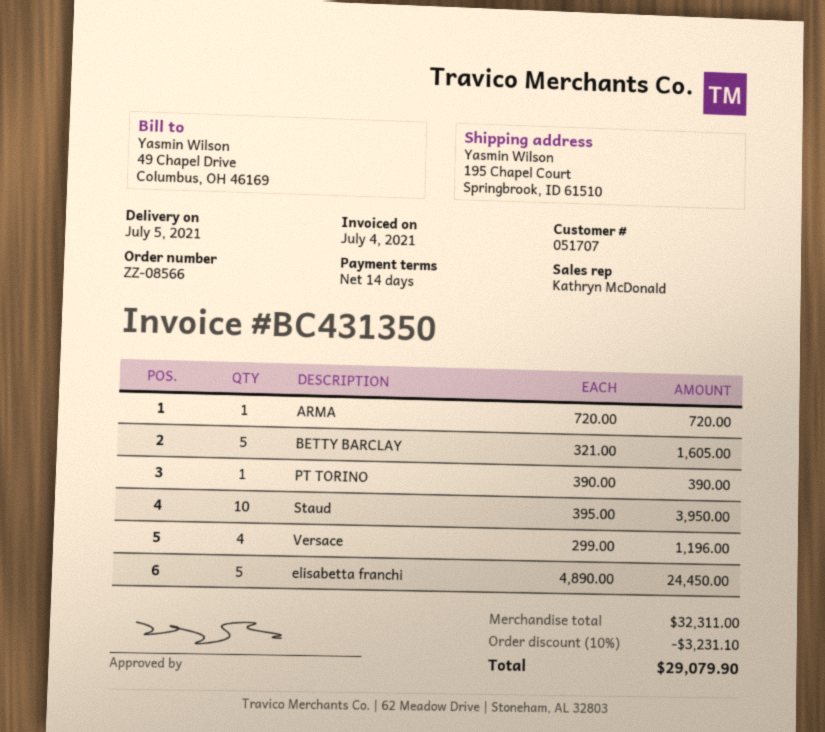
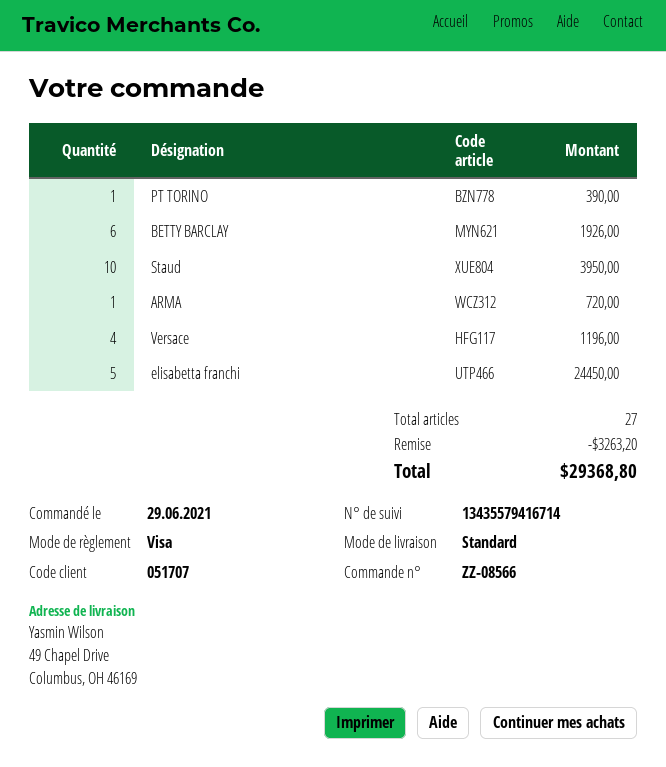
ship to: 195 Chapel Court, Springbrook, ID 61510 -> 49 Chapel Drive, Columbus, OH 46169
BETTY BARCLAY: 5 for 1605.00 -> 6 for 1926.00
discount: 3231.10 -> 3263.20
total: 29079.90 -> 29368.80

